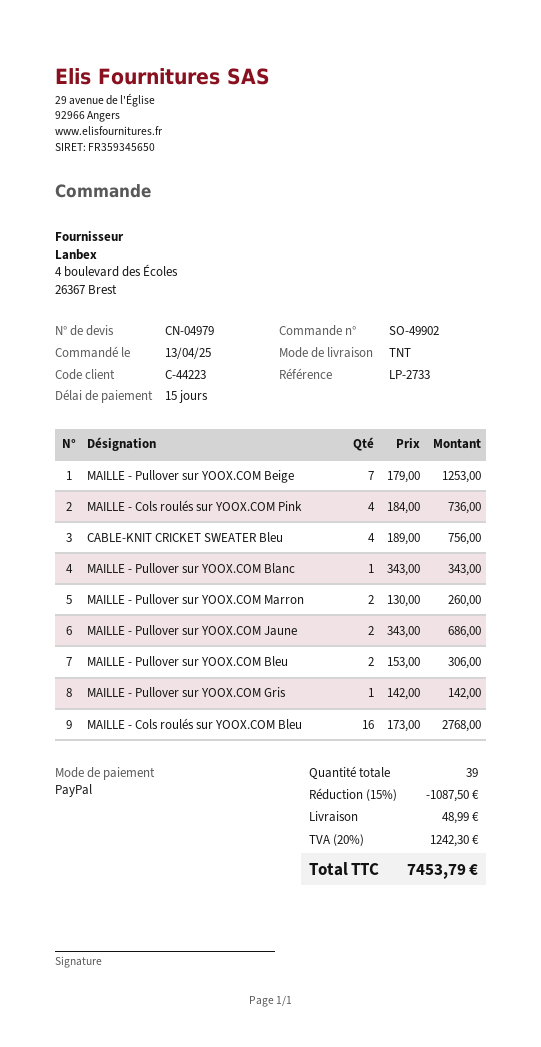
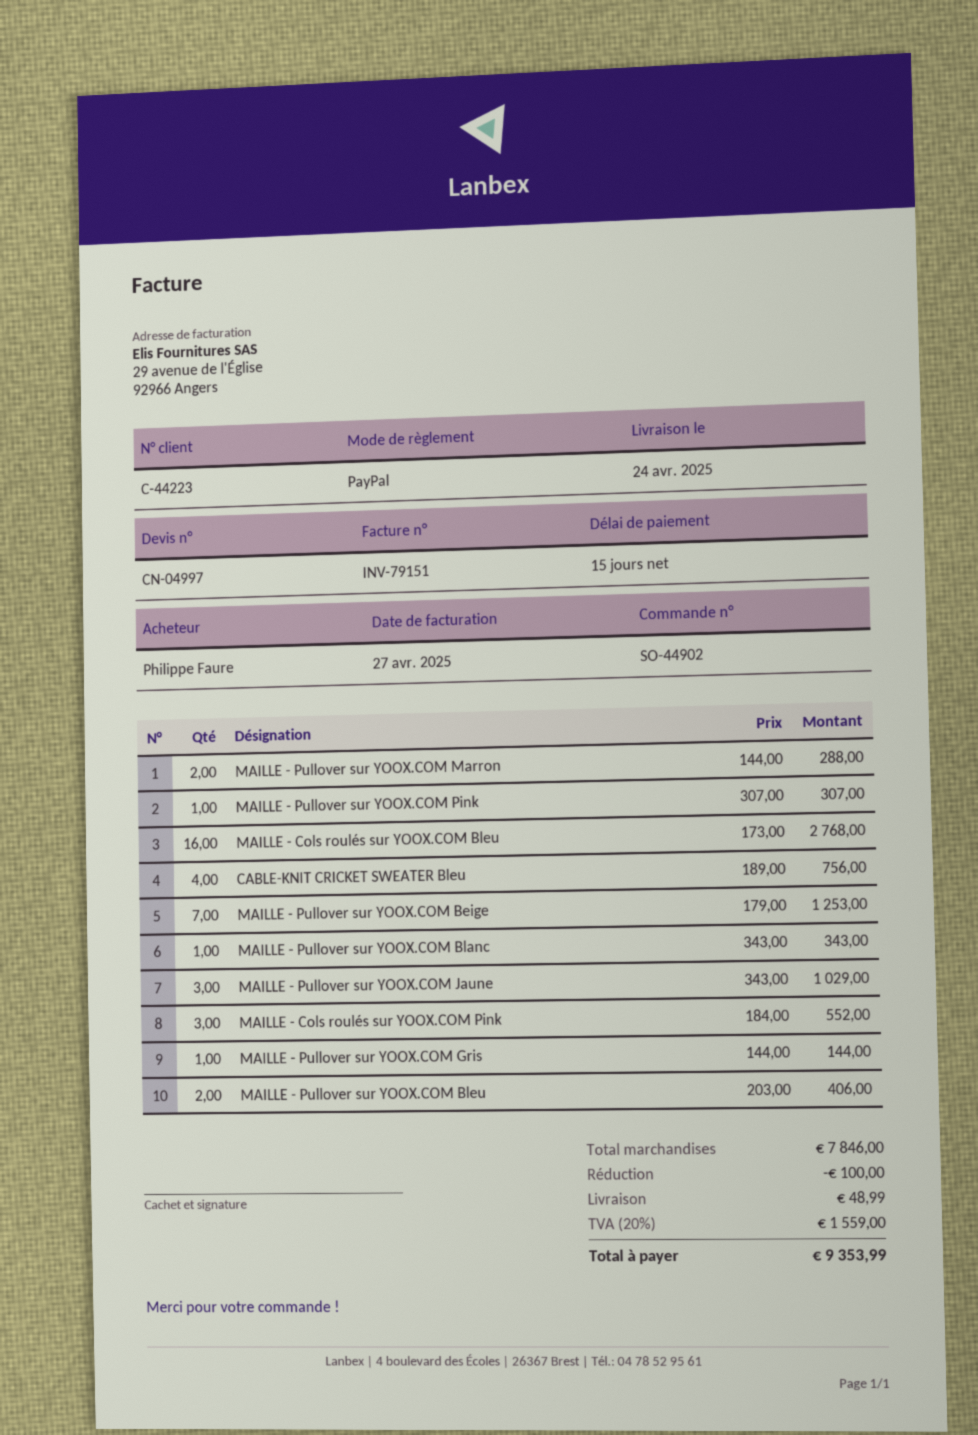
quote number: CN-04979 -> CN-04997
order number: SO-49902 -> SO-44902
MAILLE - Cols roulés sur YOOX.COM Pink: 4 x 184.00 = 736.00 -> 3 x 184.00 = 552.00
MAILLE - Pullover sur YOOX.COM Marron: 2 x 130.00 = 260.00 -> 2 x 144.00 = 288.00
MAILLE - Pullover sur YOOX.COM Jaune: 2 x 343.00 = 686.00 -> 3 x 343.00 = 1029.00
MAILLE - Pullover sur YOOX.COM Bleu: 2 x 153.00 = 306.00 -> 2 x 203.00 = 406.00
MAILLE - Pullover sur YOOX.COM Gris: 1 x 142.00 = 142.00 -> 1 x 144.00 = 144.00
MAILLE - Pullover sur YOOX.COM Pink: none -> 1 x 307.00 = 307.00
discount: 1087.50 -> 100.00
tax: 20% = 1242.30 -> 20% = 1559.00
total: 7453.79 -> 9353.99

